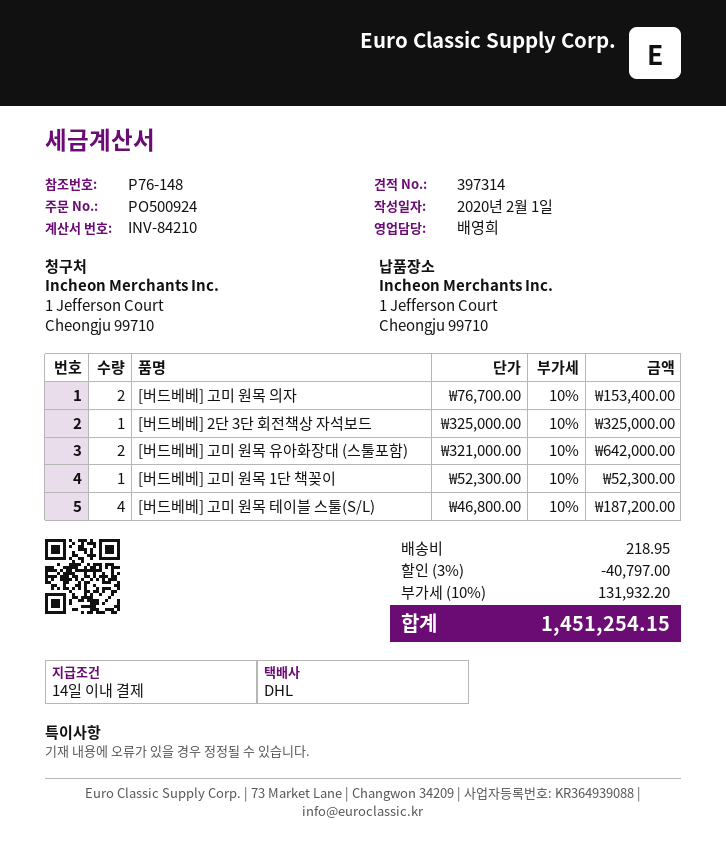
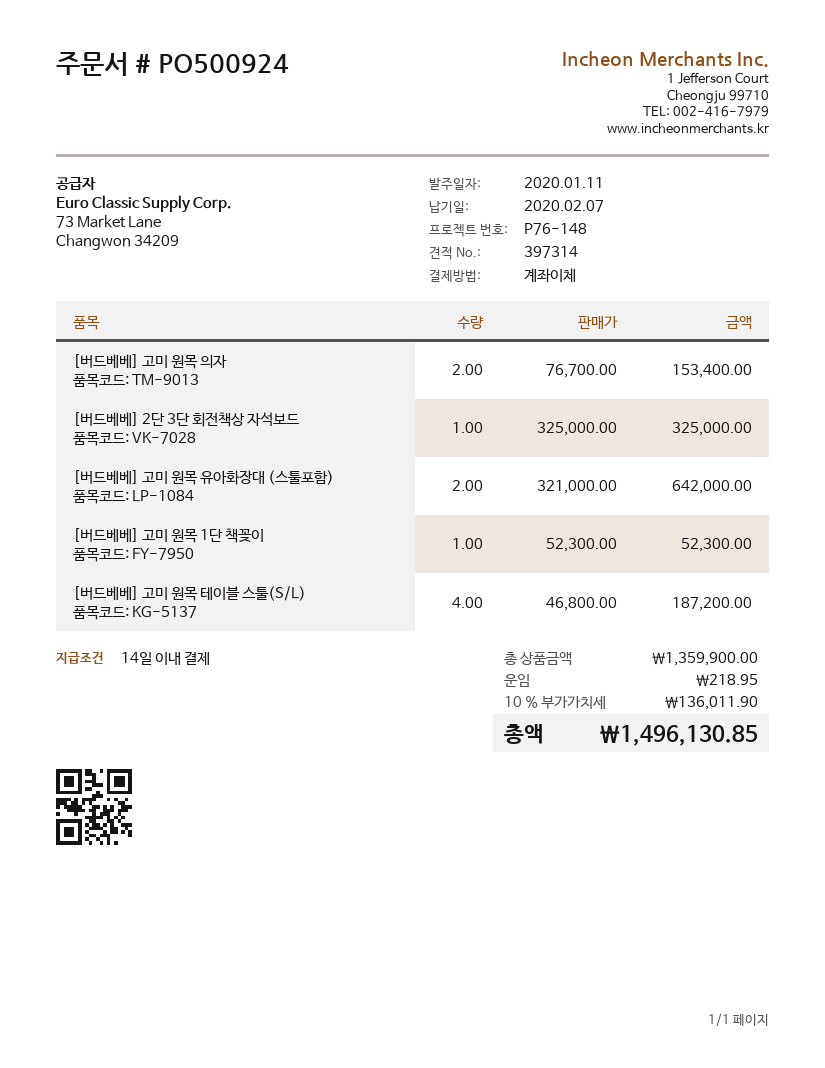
discount: 3% = 40797.00 -> none
tax: 10% = 131932.20 -> 10% = 136011.90
total: 1451254.15 -> 1496130.85

